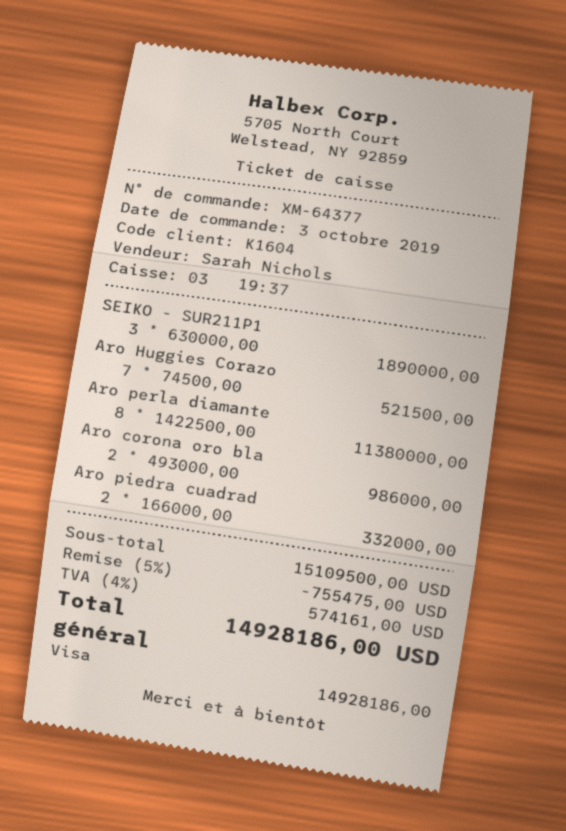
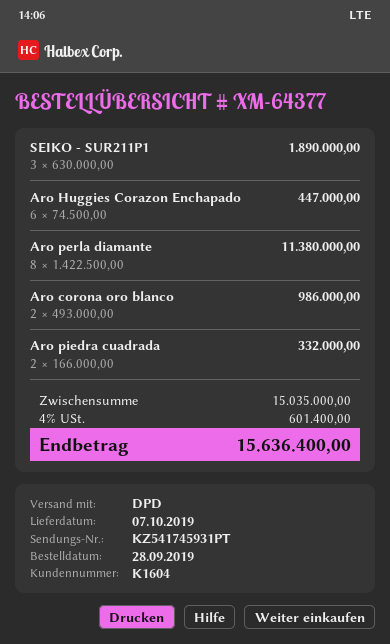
order date: 2019-10-03 -> 2019-09-28
Aro Huggies Corazo: 7 x 74500.00 = 521500.00 -> 6 x 74500.00 = 447000.00
subtotal: 15109500.00 -> 15035000.00
discount: 5% = 755475.00 -> none
tax: 4% = 574161.00 -> 4% = 601400.00
total: 14928186.00 -> 15636400.00

